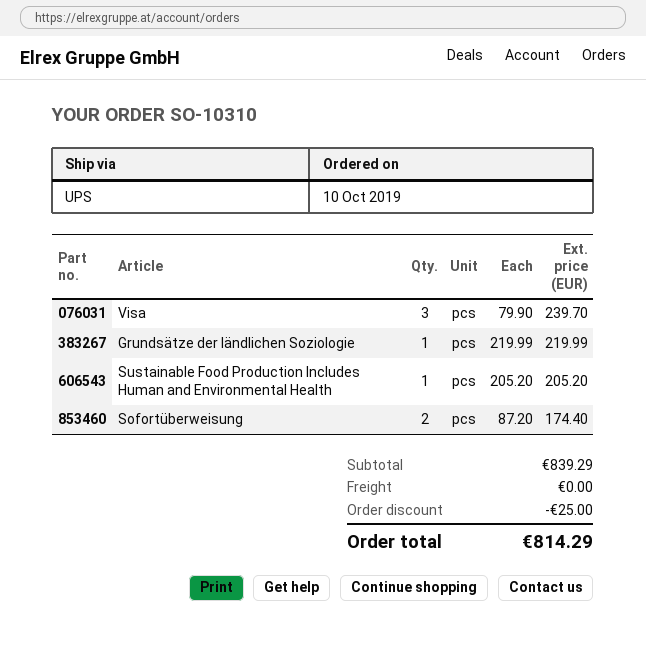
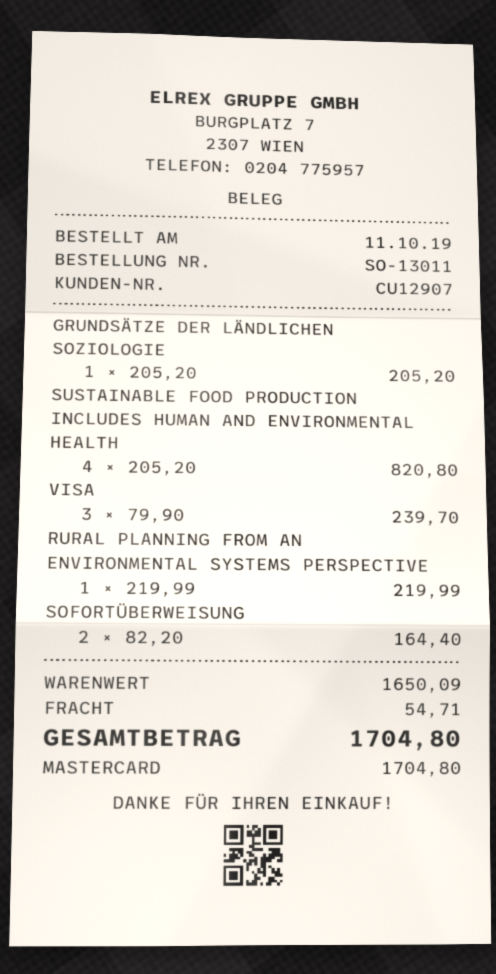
order number: SO-10310 -> SO-13011
order date: 2019-10-10 -> 2019-10-11
Grundsätze der ländlichen Soziologie: 1 x 219.99 = 219.99 -> 1 x 205.20 = 205.20
Sustainable Food Production Includes Human and Environmental Health: 1 x 205.20 = 205.20 -> 4 x 205.20 = 820.80
Sofortüberweisung: 2 x 87.20 = 174.40 -> 2 x 82.20 = 164.40
RURAL PLANNING FROM AN ENVIRONMENTAL SYSTEMS PERSPECTIVE: none -> 1 x 219.99 = 219.99
subtotal: 839.29 -> 1650.09
discount: 25.00 -> none
shipping: 0.00 -> 54.71
total: 814.29 -> 1704.80

